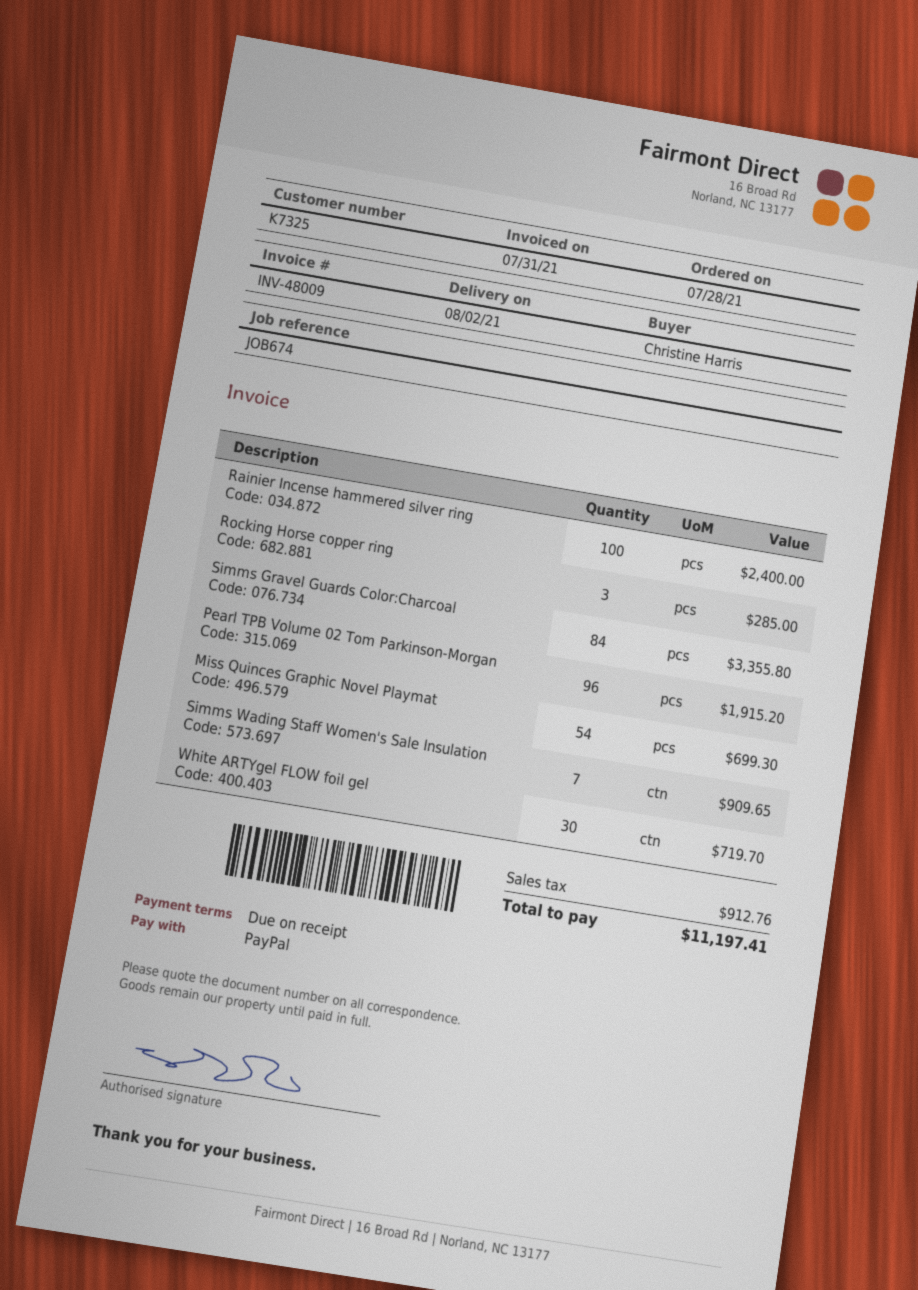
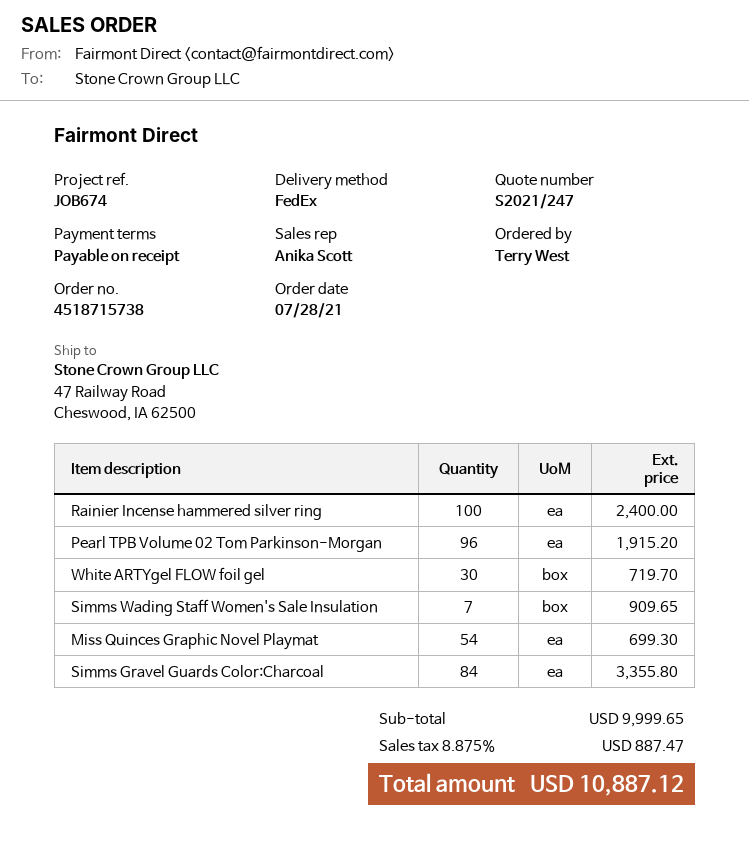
ordered by: Christine Harris -> Terry West
Rocking Horse copper ring: 3 for 285.00 -> none
tax: 912.76 -> 887.47
total: 11197.41 -> 10887.12

